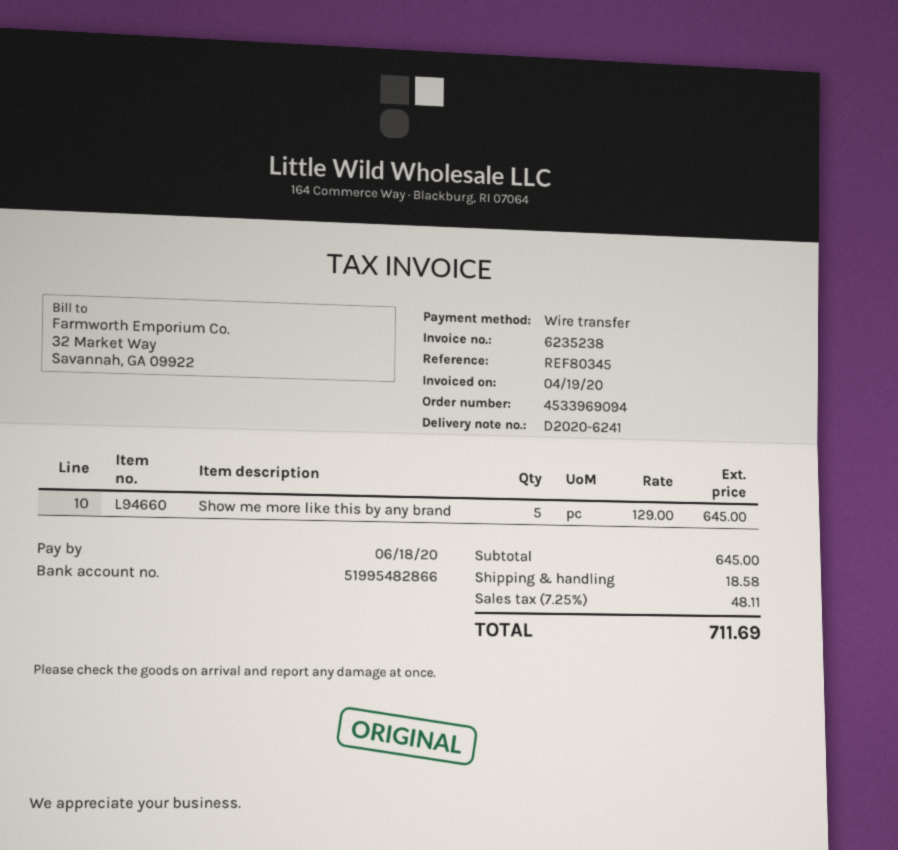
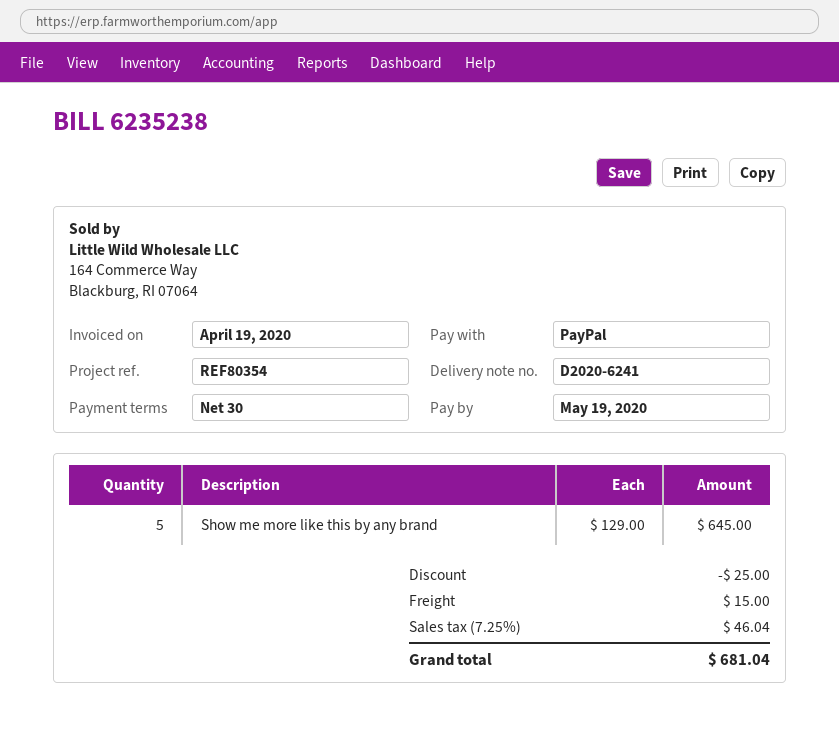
due date: 2020-06-18 -> 2020-05-19
reference: REF80345 -> REF80354
payment method: bank transfer -> PayPal
discount: none -> 25.00
shipping: 18.58 -> 15.00
tax: 7.25% = 48.11 -> 7.25% = 46.04
total: 711.69 -> 681.04

